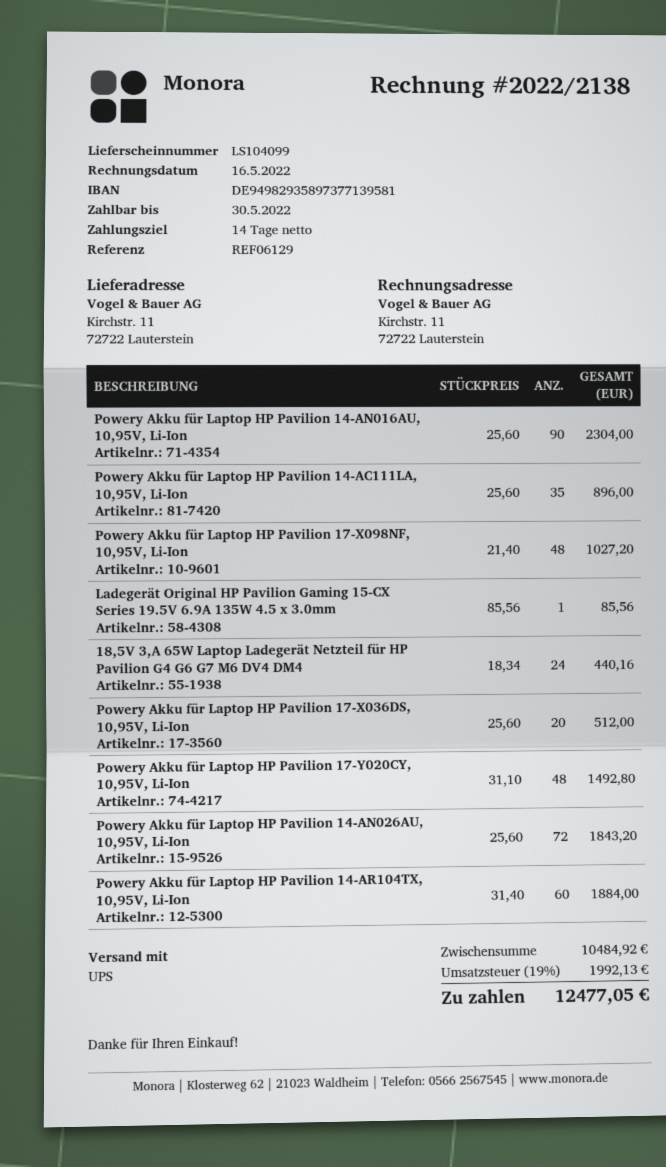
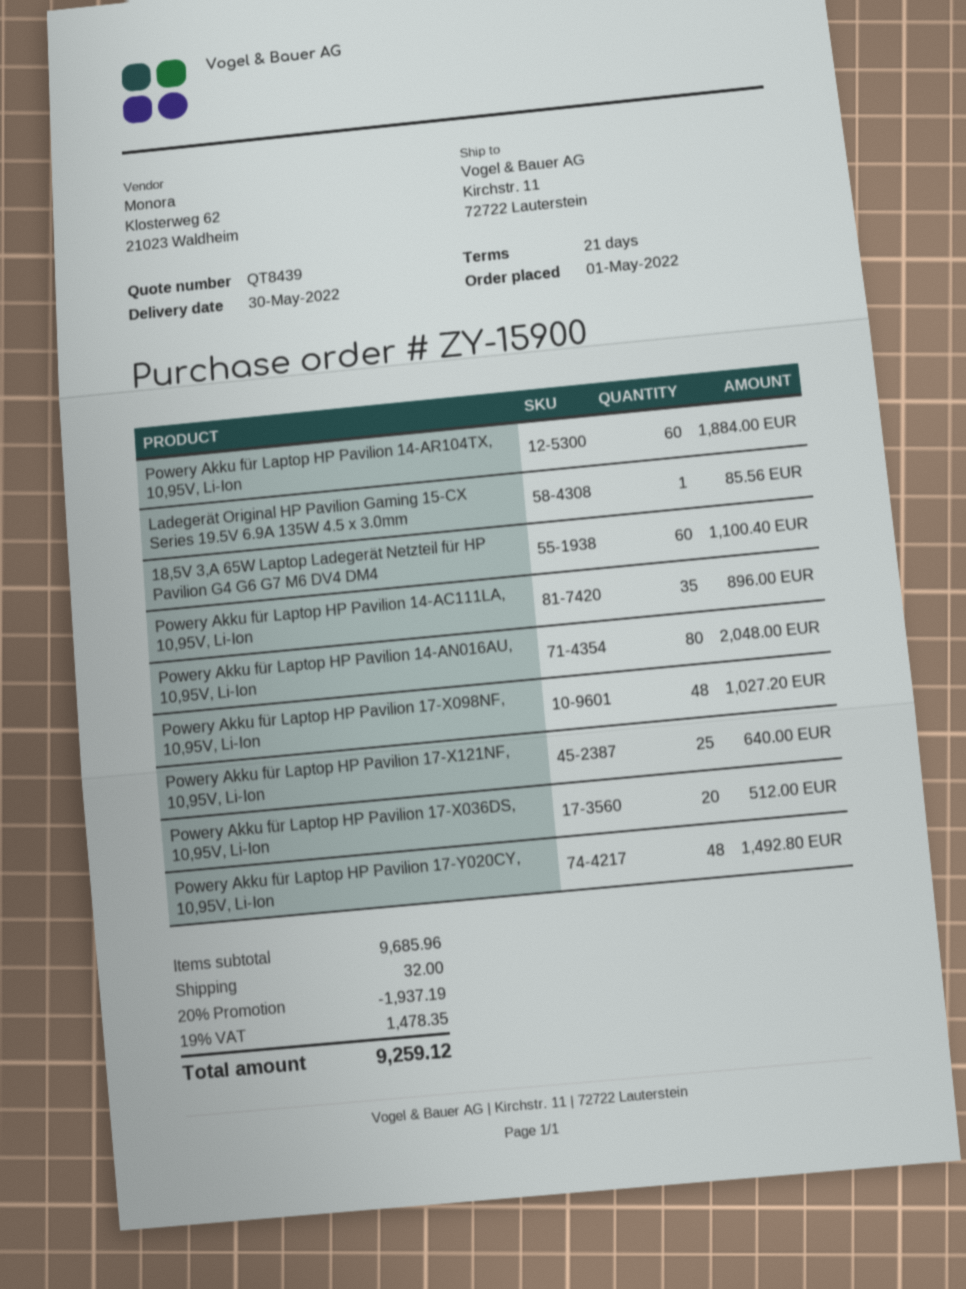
payment terms: 14 days -> 21 days
Powery Akku für Laptop HP Pavilion 14-AN016AU, 10,95V, Li-Ion: 90 for 2304.00 -> 80 for 2048.00
18,5V 3,A 65W Laptop Ladegerät Netzteil für HP Pavilion G4 G6 G7 M6 DV4 DM4: 24 for 440.16 -> 60 for 1100.40
Powery Akku für Laptop HP Pavilion 14-AN026AU, 10,95V, Li-Ion: 72 for 1843.20 -> none
Powery Akku für Laptop HP Pavilion 17-X121NF, 10,95V, Li-Ion: none -> 25 for 640.00
subtotal: 10484.92 -> 9685.96
discount: none -> 20% = 1937.19
shipping: none -> 32.00
tax: 19% = 1992.13 -> 19% = 1478.35
total: 12477.05 -> 9259.12

